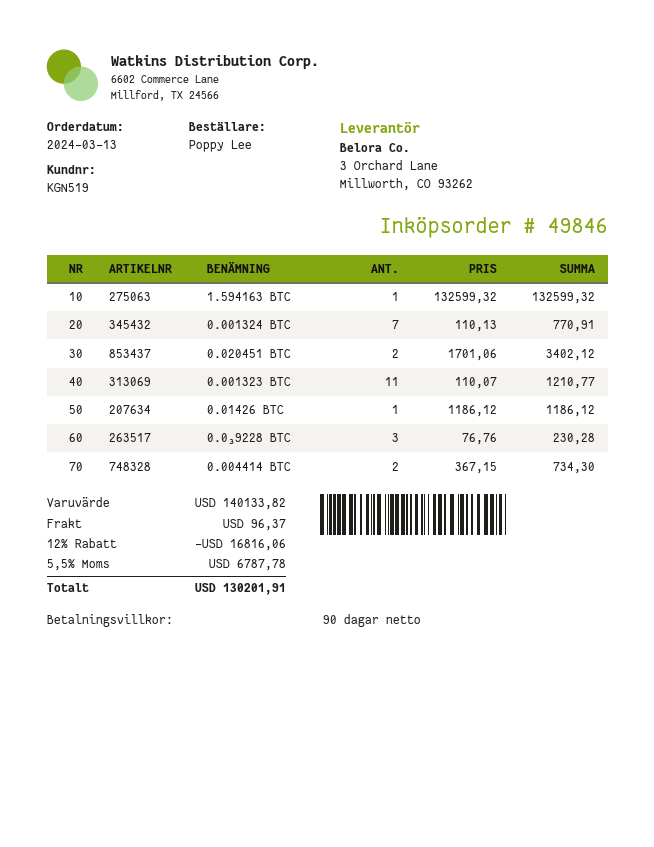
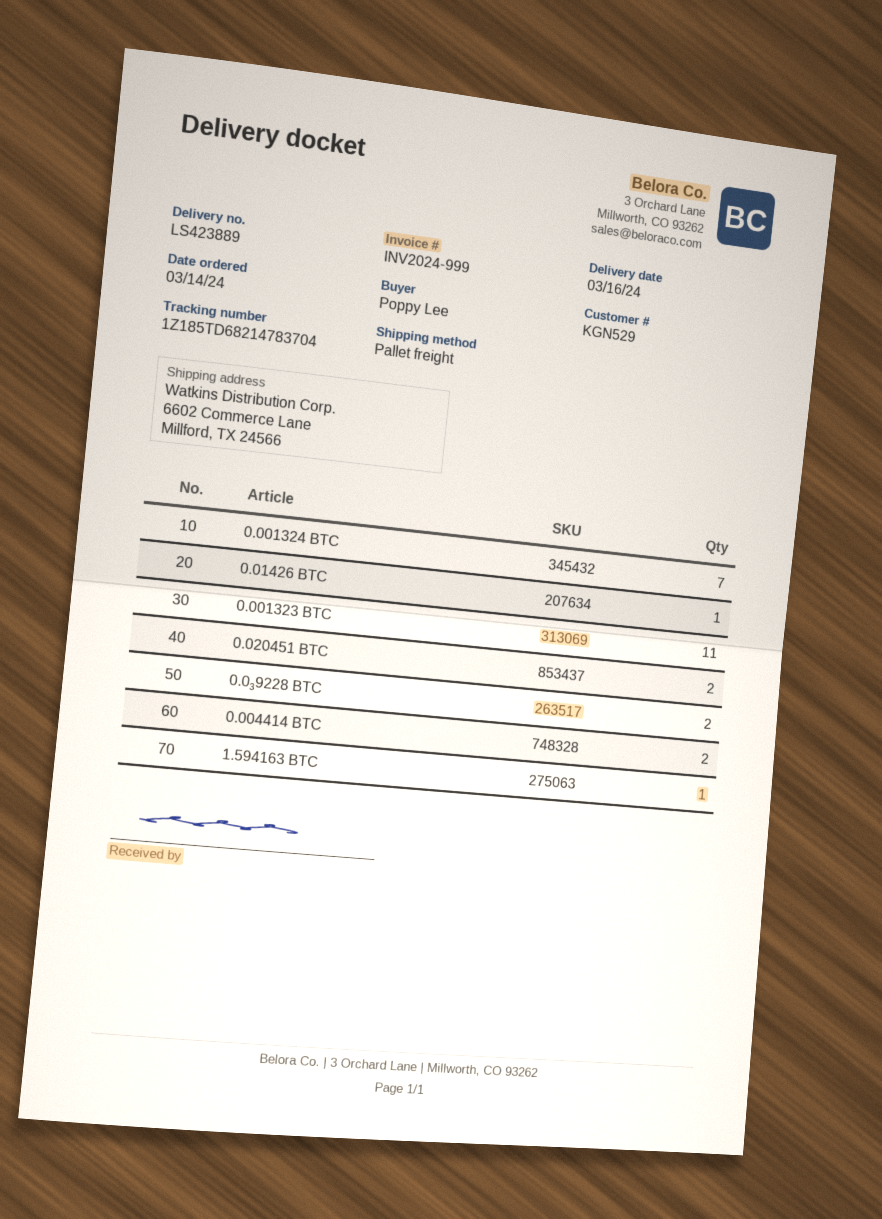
order date: 2024-03-13 -> 2024-03-14
customer number: KGN519 -> KGN529
0.0₃9228 BTC: 3 -> 2

